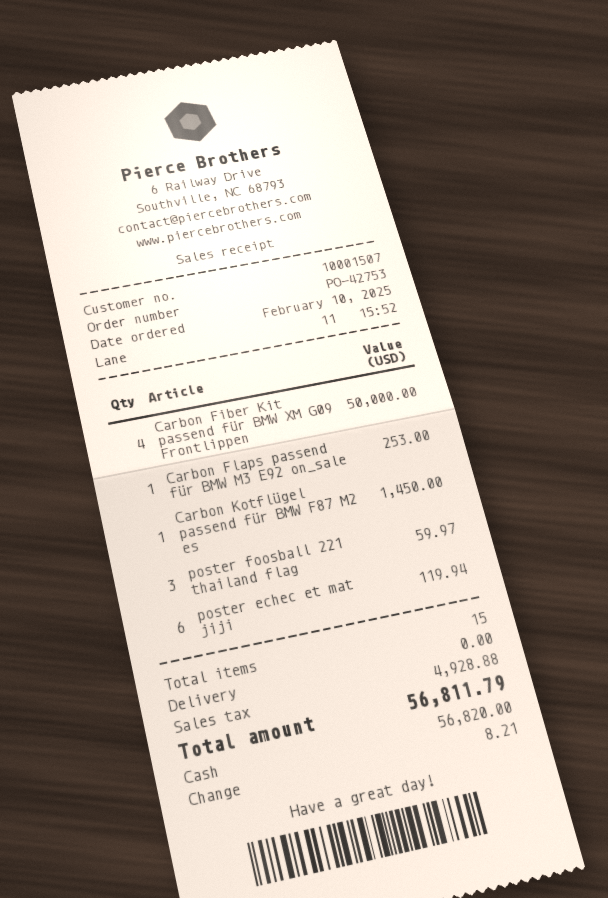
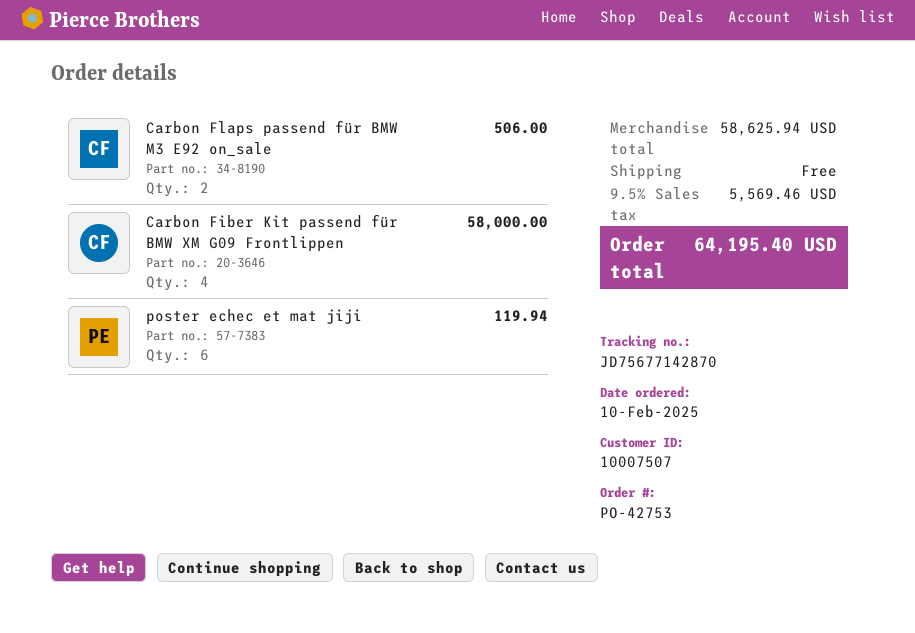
customer number: 10001507 -> 10007507
Carbon Fiber Kit passend für BMW XM G09 Frontlippen: 4 for 50000.00 -> 4 for 58000.00
Carbon Flaps passend für BMW M3 E92 on_sale: 1 for 253.00 -> 2 for 506.00
Carbon Kotflügel passend für BMW F87 M2 es: 1 for 1450.00 -> none
poster foosball 221 thailand flag: 3 for 59.97 -> none
tax: 4928.88 -> 5569.46
total: 56811.79 -> 64195.40

